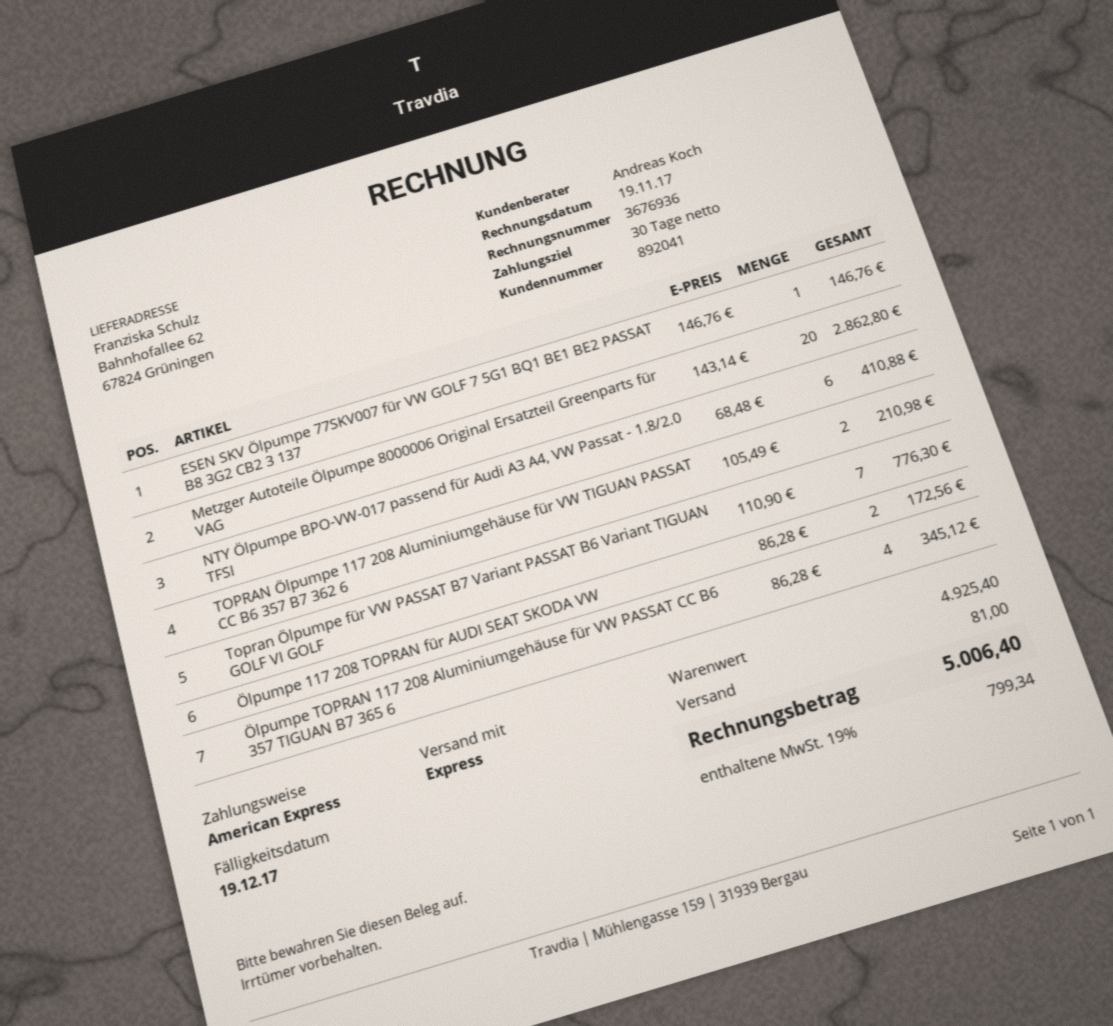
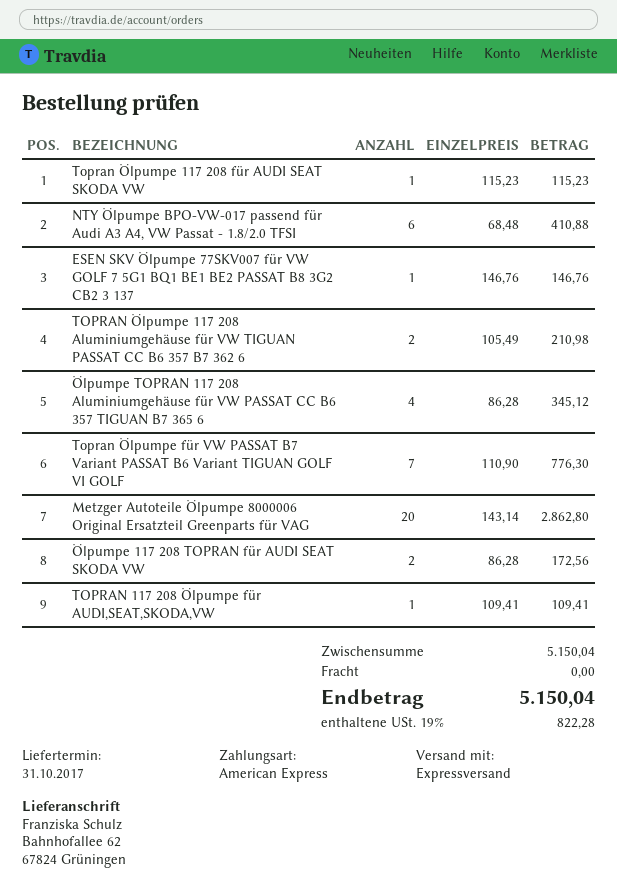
Topran Ölpumpe 117 208 für AUDI SEAT SKODA VW: none -> 1 x 115.23 = 115.23
TOPRAN 117 208 Ölpumpe für AUDI,SEAT,SKODA,VW: none -> 1 x 109.41 = 109.41
subtotal: 4925.40 -> 5150.04
shipping: 81.00 -> 0.00
tax: 19% = 799.34 -> 19% = 822.28
total: 5006.40 -> 5150.04

